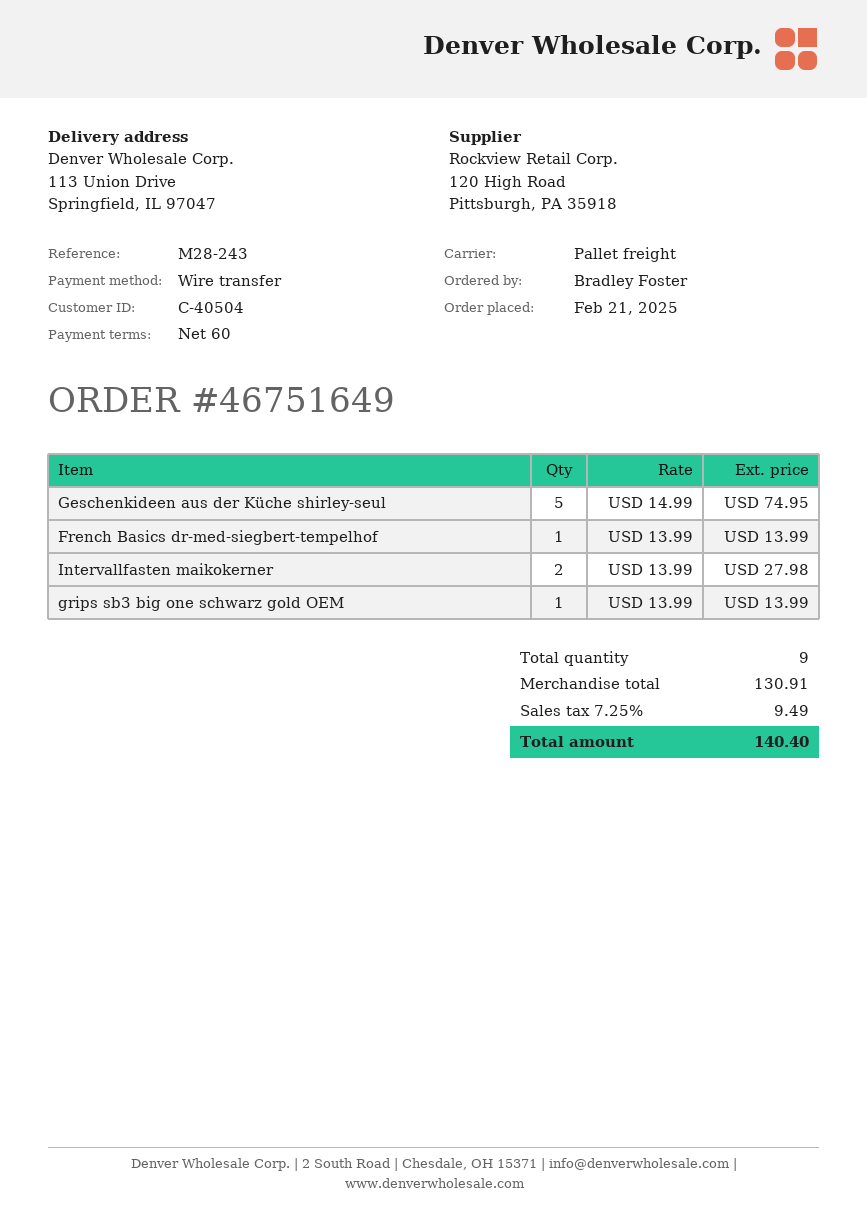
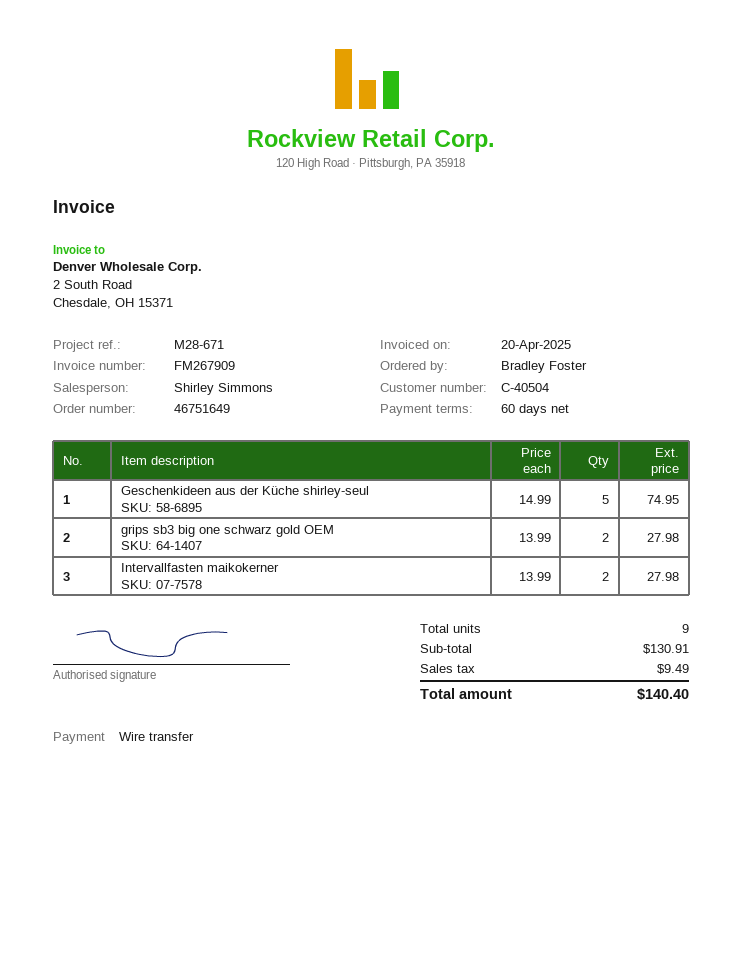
reference: M28-243 -> M28-671
French Basics dr-med-siegbert-tempelhof: 1 x 13.99 = 13.99 -> none
grips sb3 big one schwarz gold OEM: 1 x 13.99 = 13.99 -> 2 x 13.99 = 27.98

